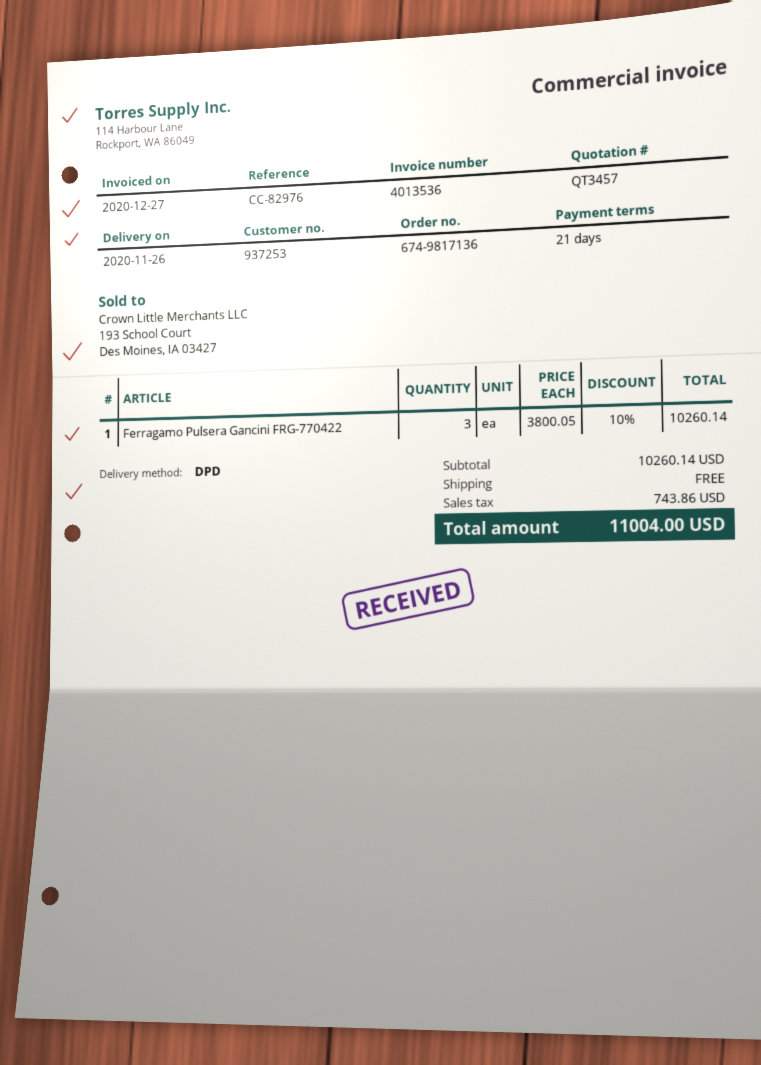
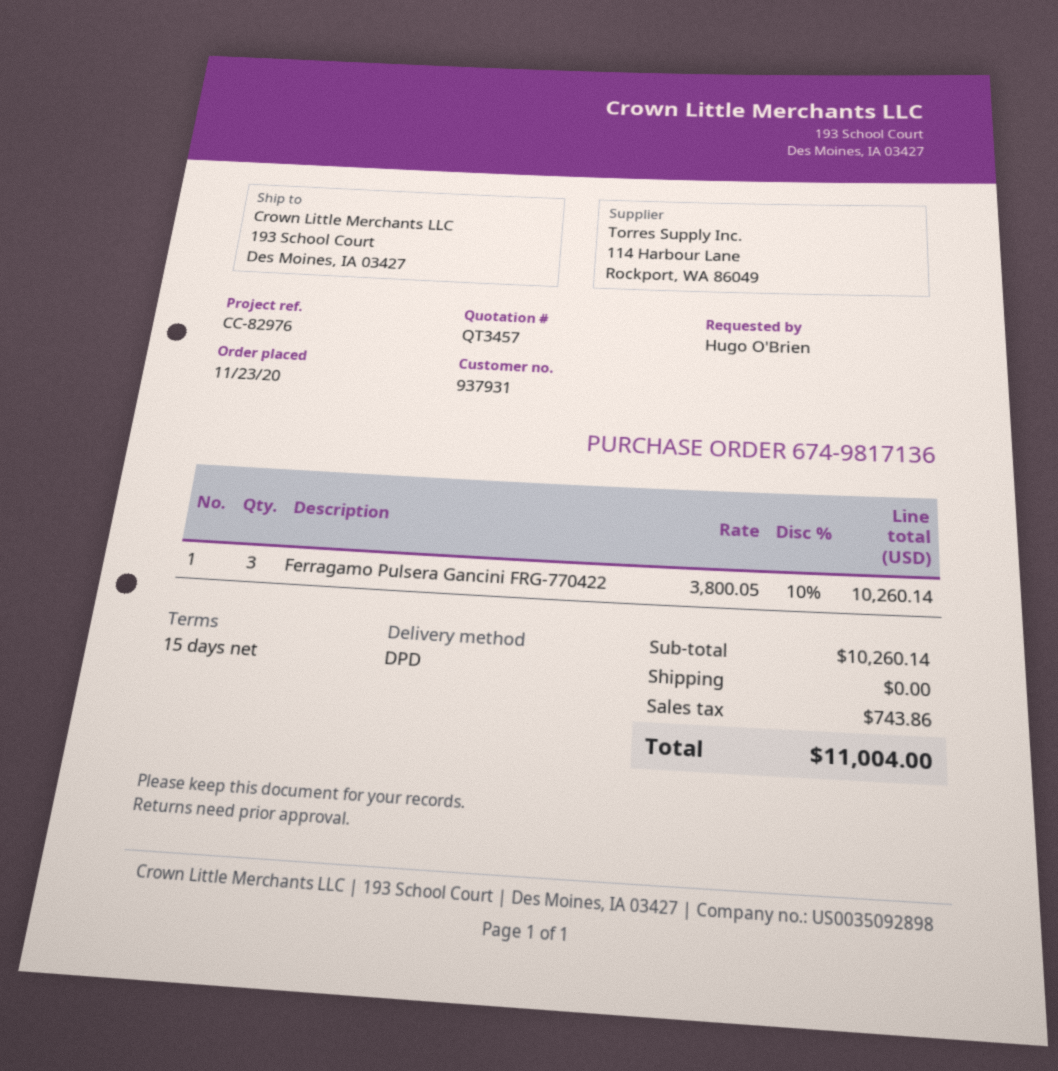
payment terms: 21 days -> 15 days
customer number: 937253 -> 937931

